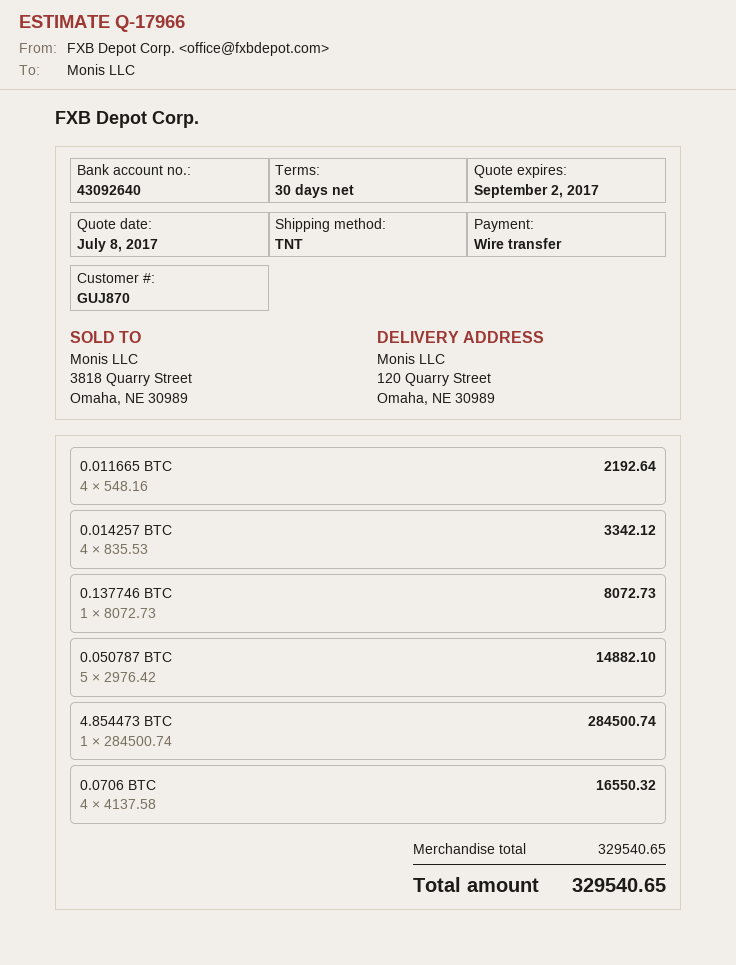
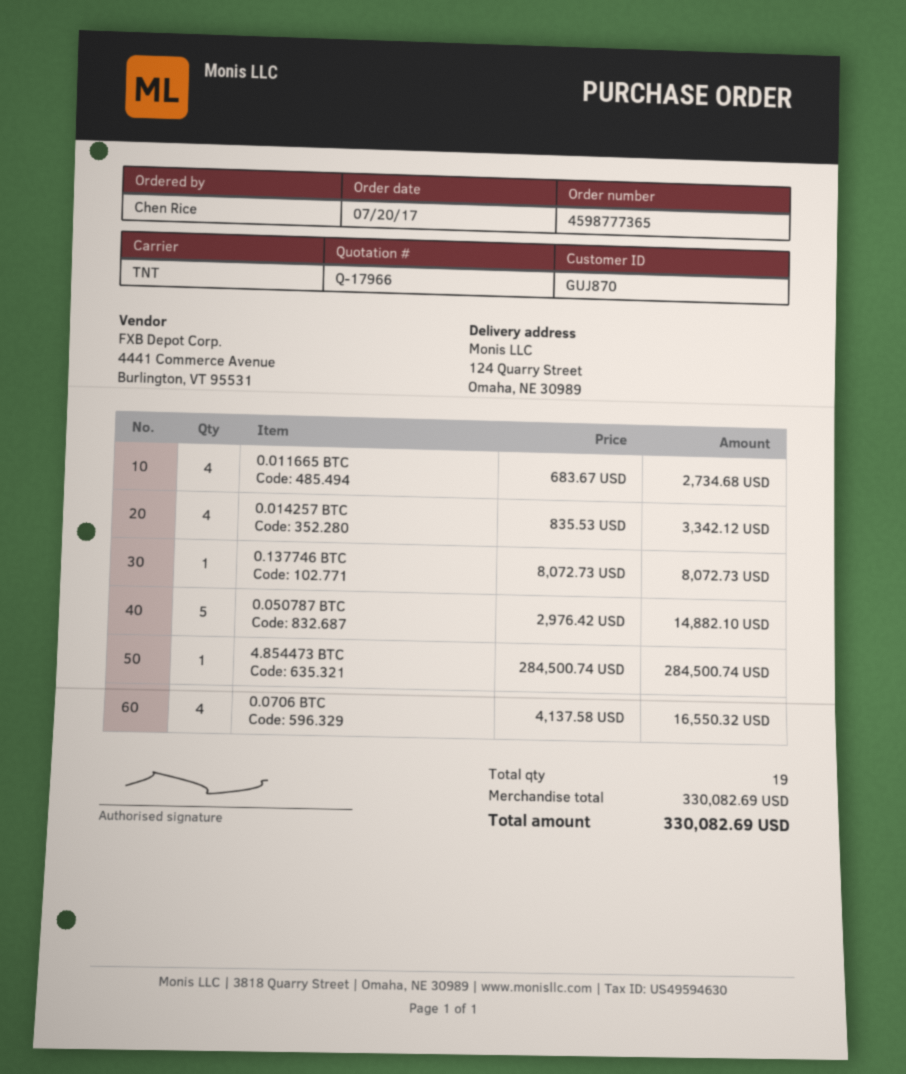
ship to: 120 Quarry Street, Omaha, NE 30989 -> 124 Quarry Street, Omaha, NE 30989
0.011665 BTC: 4 x 548.16 = 2192.64 -> 4 x 683.67 = 2734.68
subtotal: 329540.65 -> 330082.69
total: 329540.65 -> 330082.69

